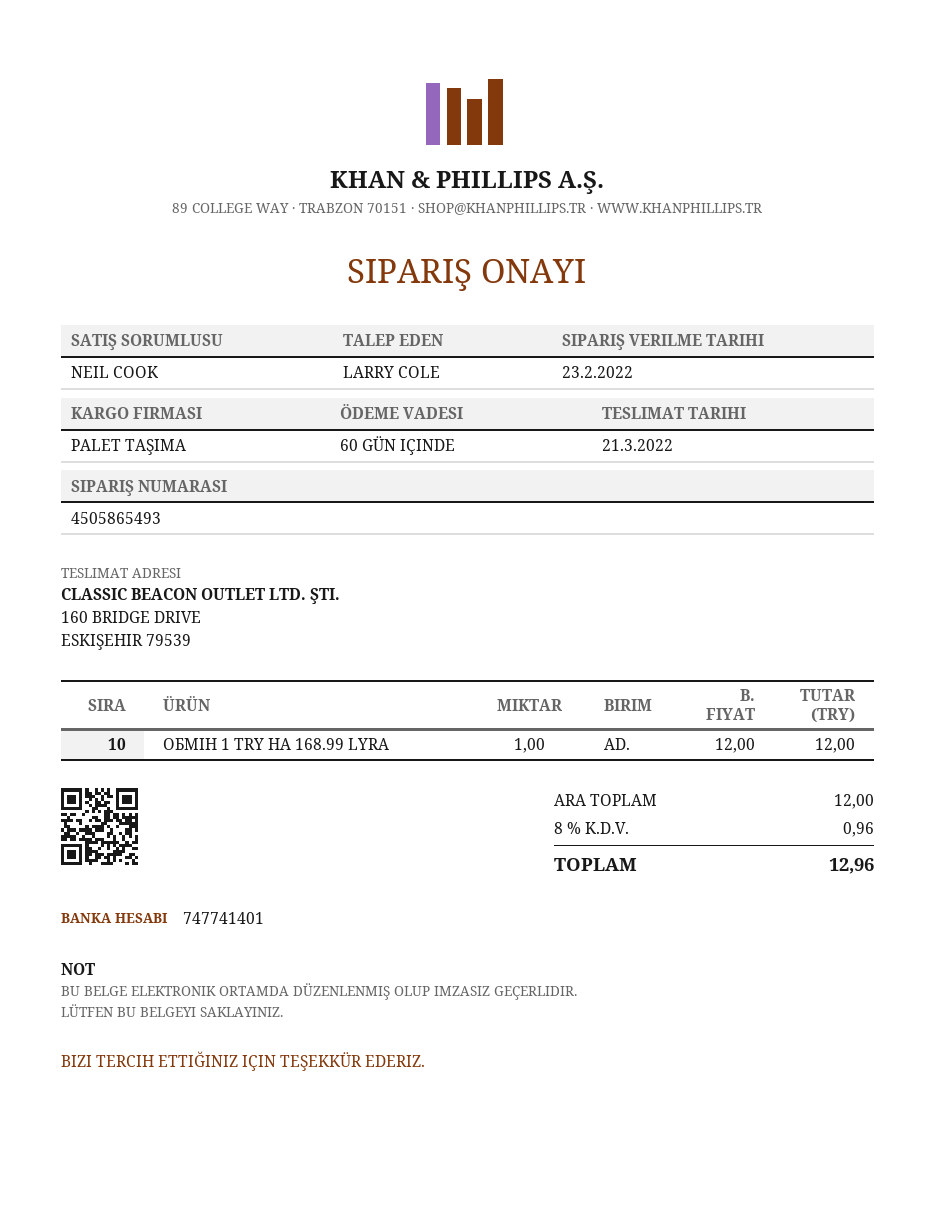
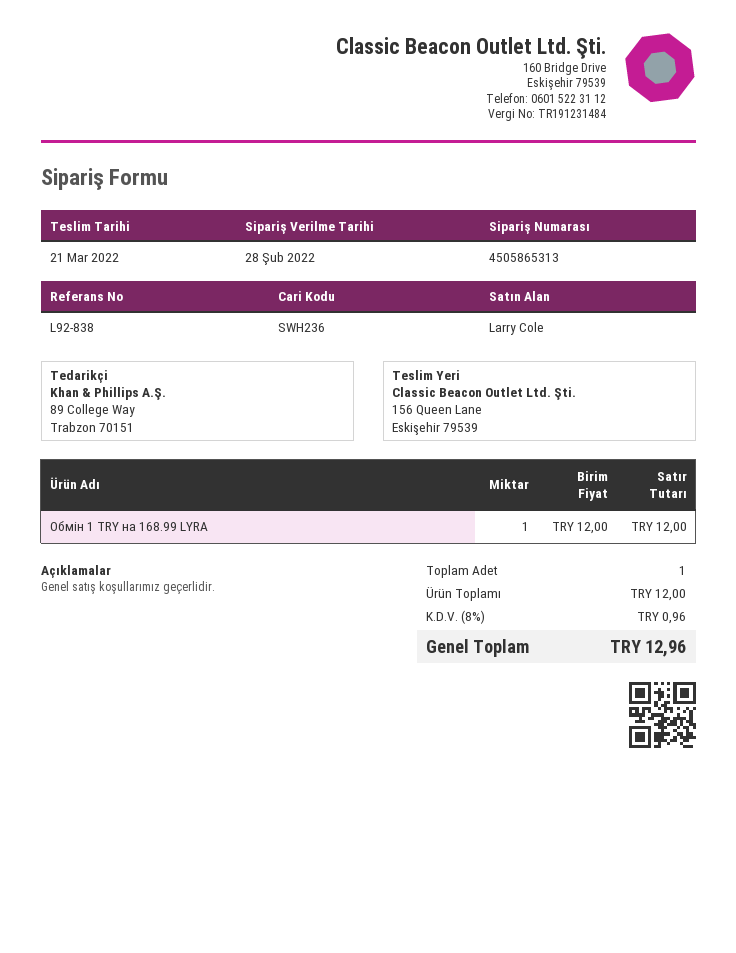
order number: 4505865493 -> 4505865313
order date: 2022-02-23 -> 2022-02-28
ship to: 160 BRIDGE DRIVE, ESKIŞEHIR 79539 -> 156 Queen Lane, Eskişehir 79539

